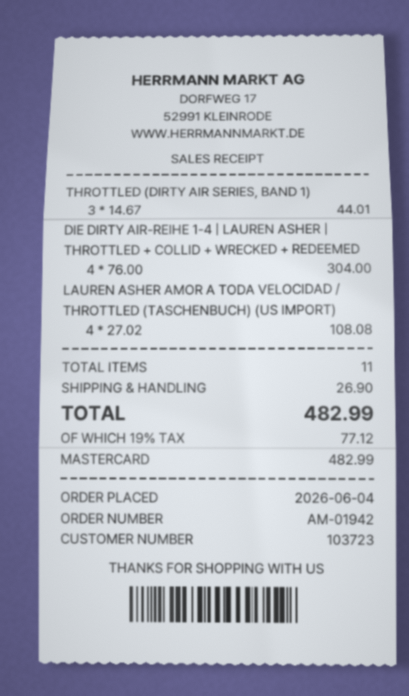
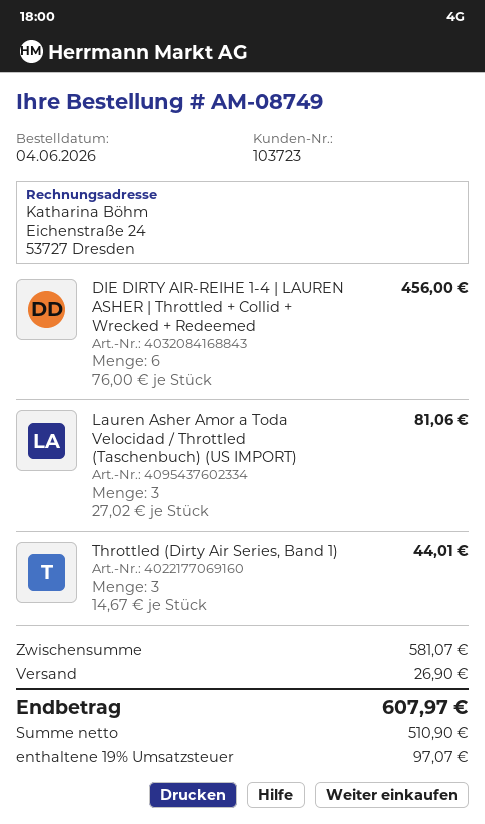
order number: AM-01942 -> AM-08749
DIE DIRTY AIR-REIHE 1-4 | LAUREN ASHER | THROTTLED + COLLID + WRECKED + REDEEMED: 4 x 76.00 = 304.00 -> 6 x 76.00 = 456.00
LAUREN ASHER AMOR A TODA VELOCIDAD / THROTTLED (TASCHENBUCH) (US IMPORT): 4 x 27.02 = 108.08 -> 3 x 27.02 = 81.06
tax: 19% = 77.12 -> 19% = 97.07
total: 482.99 -> 607.97

